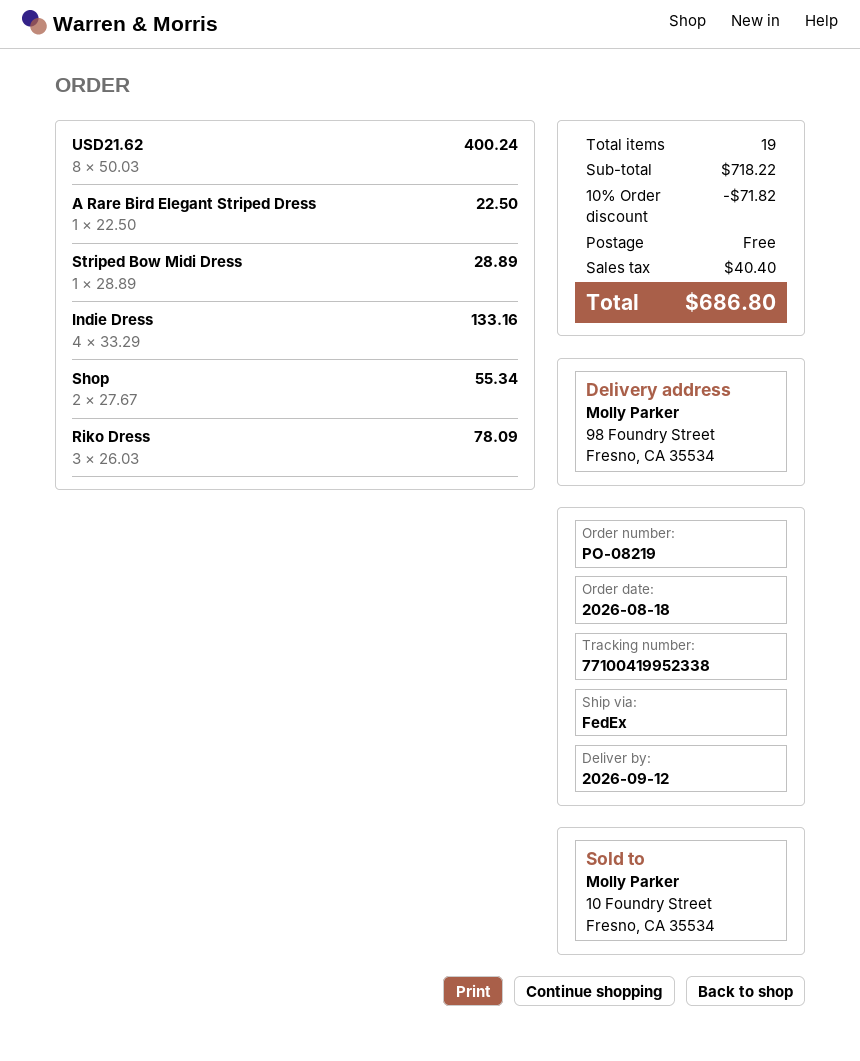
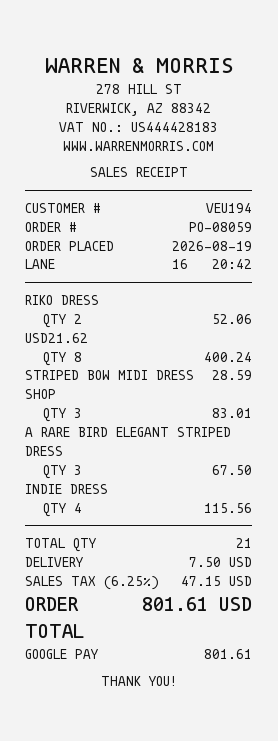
order number: PO-08219 -> PO-08059
order date: 2026-08-18 -> 2026-08-19
A Rare Bird Elegant Striped Dress: 1 for 22.50 -> 3 for 67.50
Striped Bow Midi Dress: 1 for 28.89 -> 1 for 28.59
Indie Dress: 4 for 133.16 -> 4 for 115.56
Shop: 2 for 55.34 -> 3 for 83.01
Riko Dress: 3 for 78.09 -> 2 for 52.06
total quantity: 19 -> 21
discount: 10% = 71.82 -> none
shipping: 0.00 -> 7.50
tax: 40.40 -> 47.15
total: 686.80 -> 801.61

